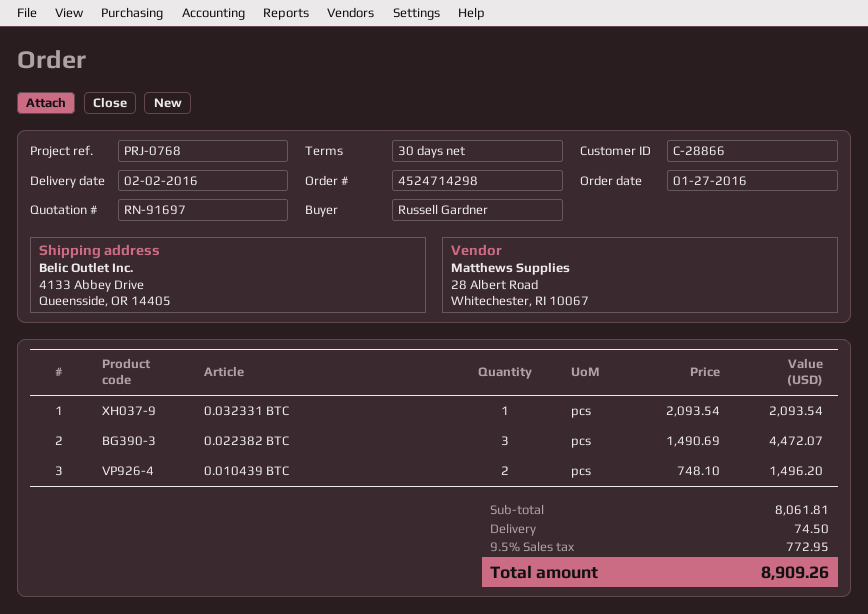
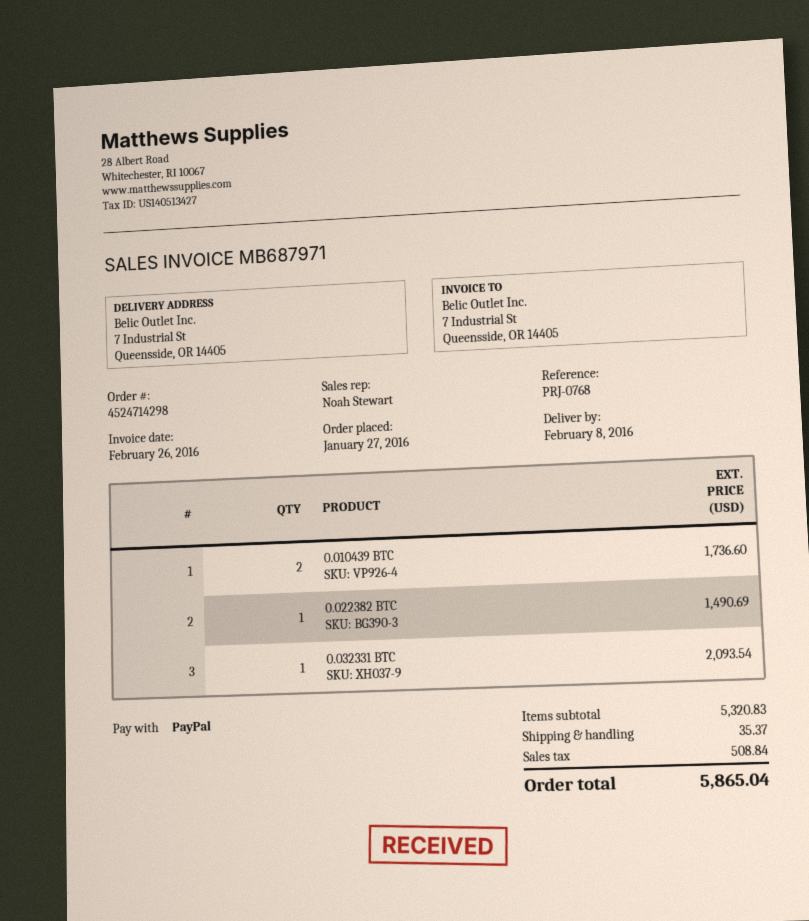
delivery date: 2016-02-02 -> 2016-02-08
ship to: 4133 Abbey Drive, Queensside, OR 14405 -> 7 Industrial St, Queensside, OR 14405
0.022382 BTC: 3 for 4472.07 -> 1 for 1490.69
0.010439 BTC: 2 for 1496.20 -> 2 for 1736.60
subtotal: 8061.81 -> 5320.83
shipping: 74.50 -> 35.37
tax: 772.95 -> 508.84
total: 8909.26 -> 5865.04

